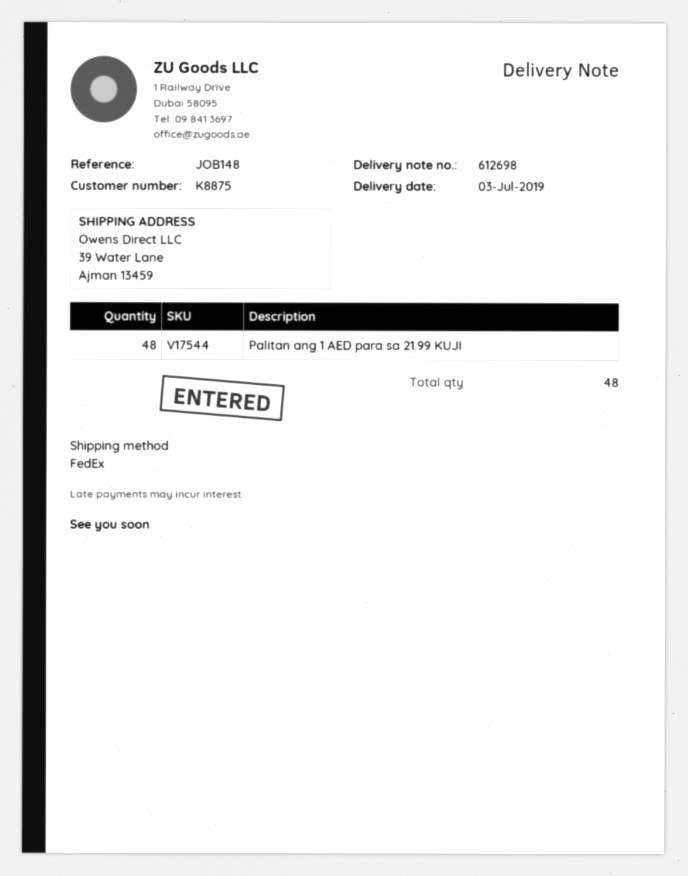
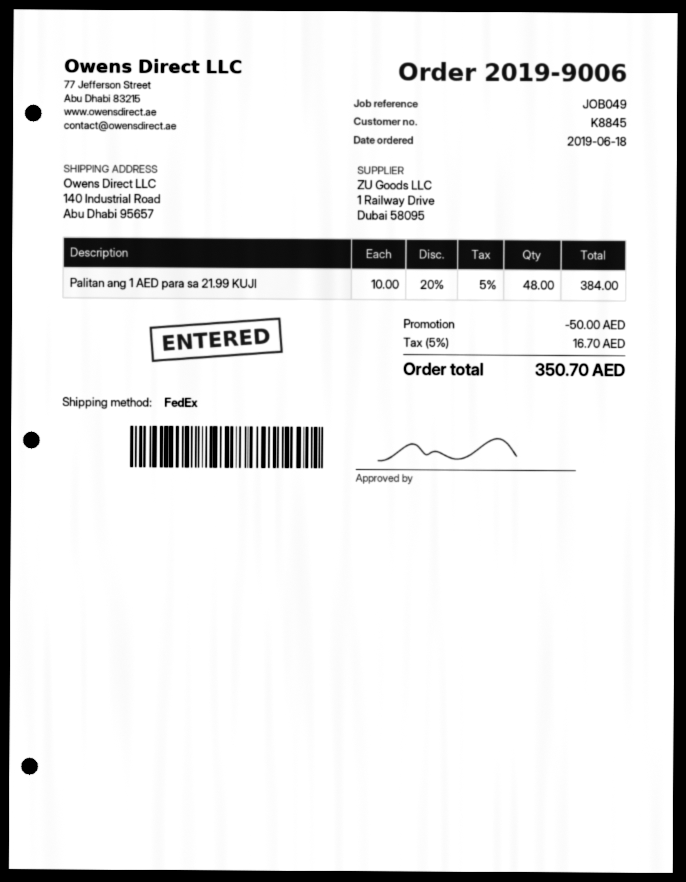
customer number: K8875 -> K8845
reference: JOB148 -> JOB049
ship to: 39 Water Lane, Ajman 13459 -> 140 Industrial Road, Abu Dhabi 95657

